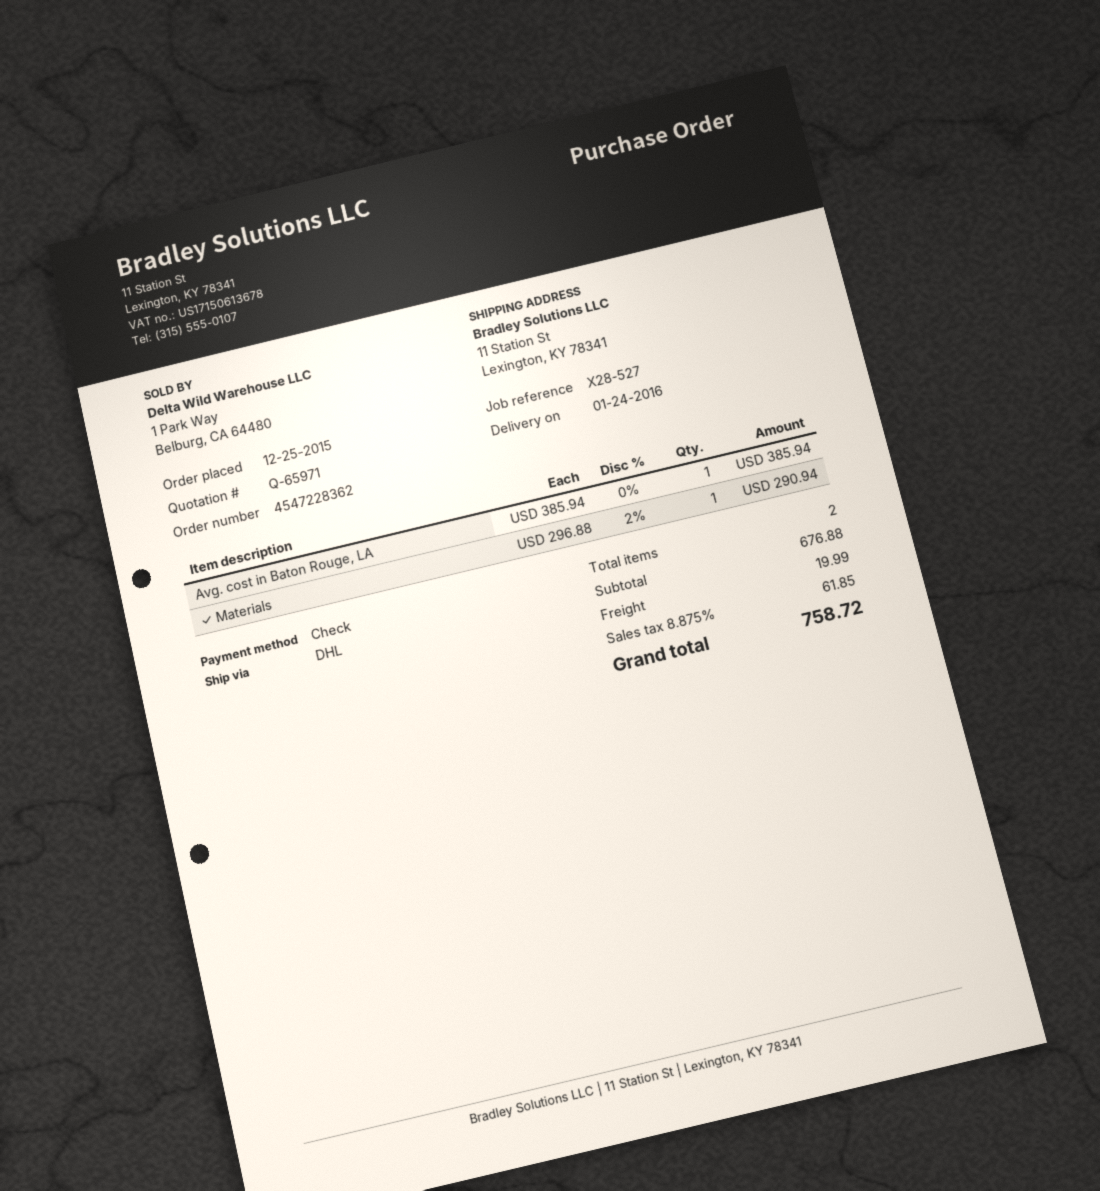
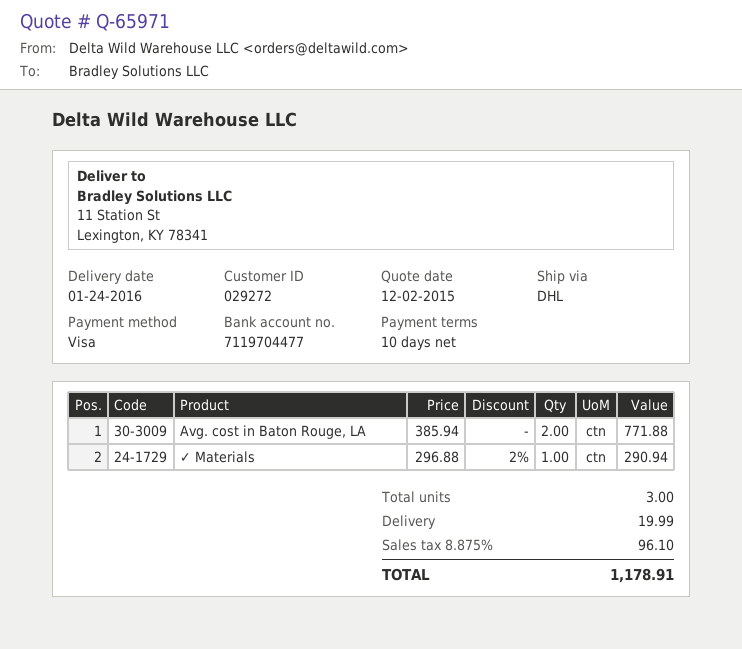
payment method: cheque -> Visa
Avg. cost in Baton Rouge, LA: 1 x 385.94 = 385.94 -> 2 x 385.94 = 771.88
total quantity: 2 -> 3
tax: 8.875% = 61.85 -> 8.875% = 96.10
total: 758.72 -> 1178.91

